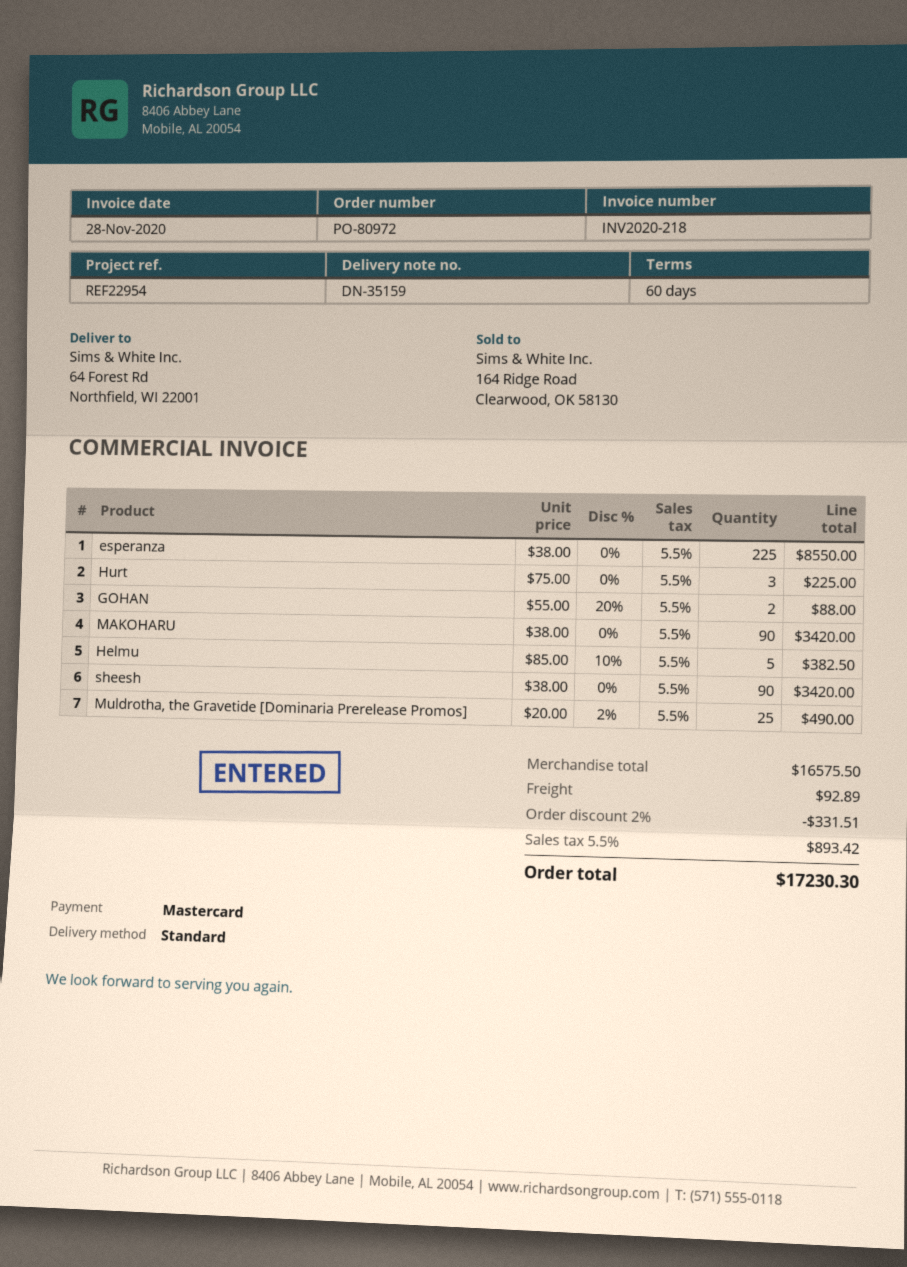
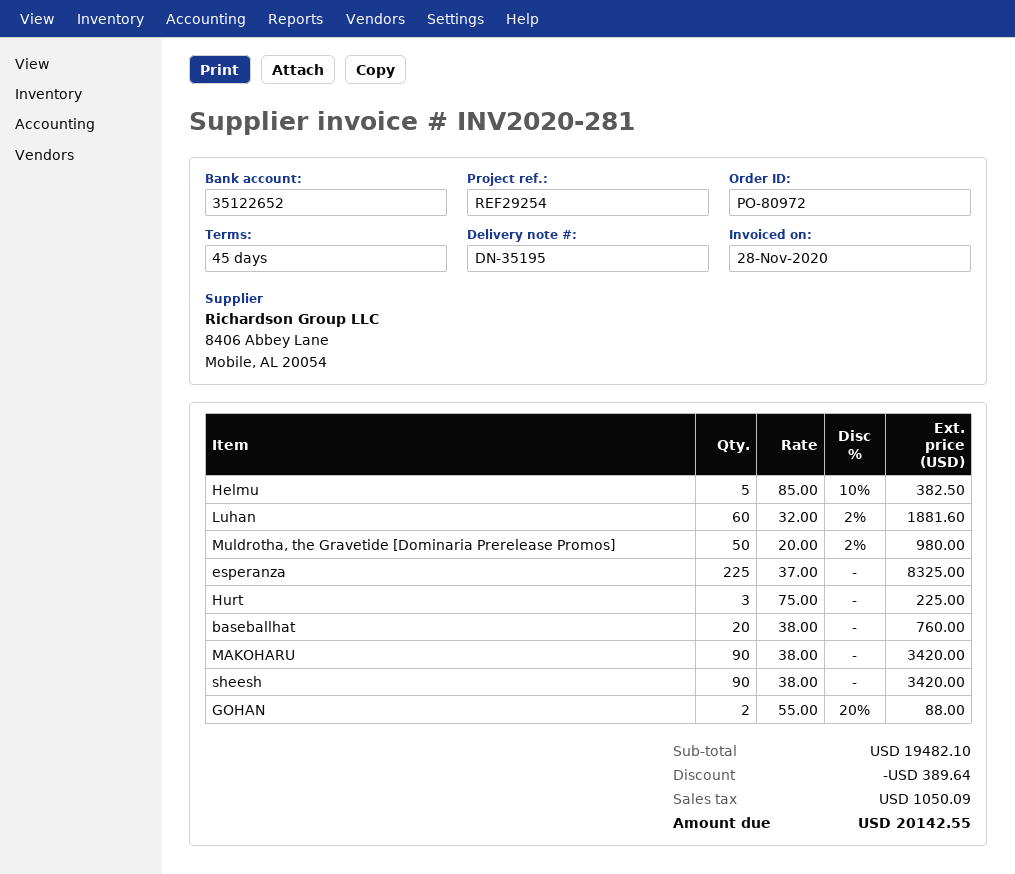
delivery note number: DN-35159 -> DN-35195
invoice number: INV2020-218 -> INV2020-281
payment terms: 60 days -> 45 days
reference: REF22954 -> REF29254
esperanza: 225 x 38.00 = 8550.00 -> 225 x 37.00 = 8325.00
Muldrotha, the Gravetide [Dominaria Prerelease Promos]: 25 x 20.00 - 2% = 490.00 -> 50 x 20.00 - 2% = 980.00
Luhan: none -> 60 x 32.00 - 2% = 1881.60
baseballhat: none -> 20 x 38.00 = 760.00
subtotal: 16575.50 -> 19482.10
discount: 331.51 -> 389.64
shipping: 92.89 -> none
tax: 893.42 -> 1050.09
total: 17230.30 -> 20142.55

